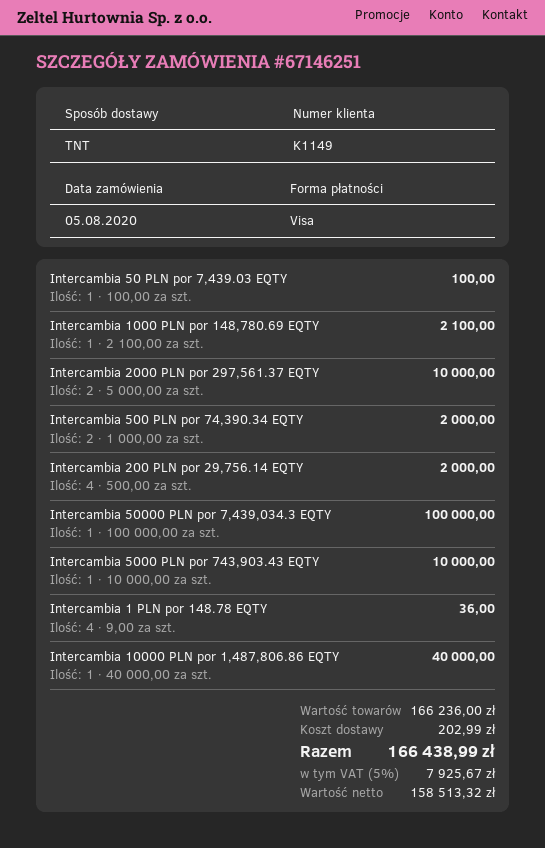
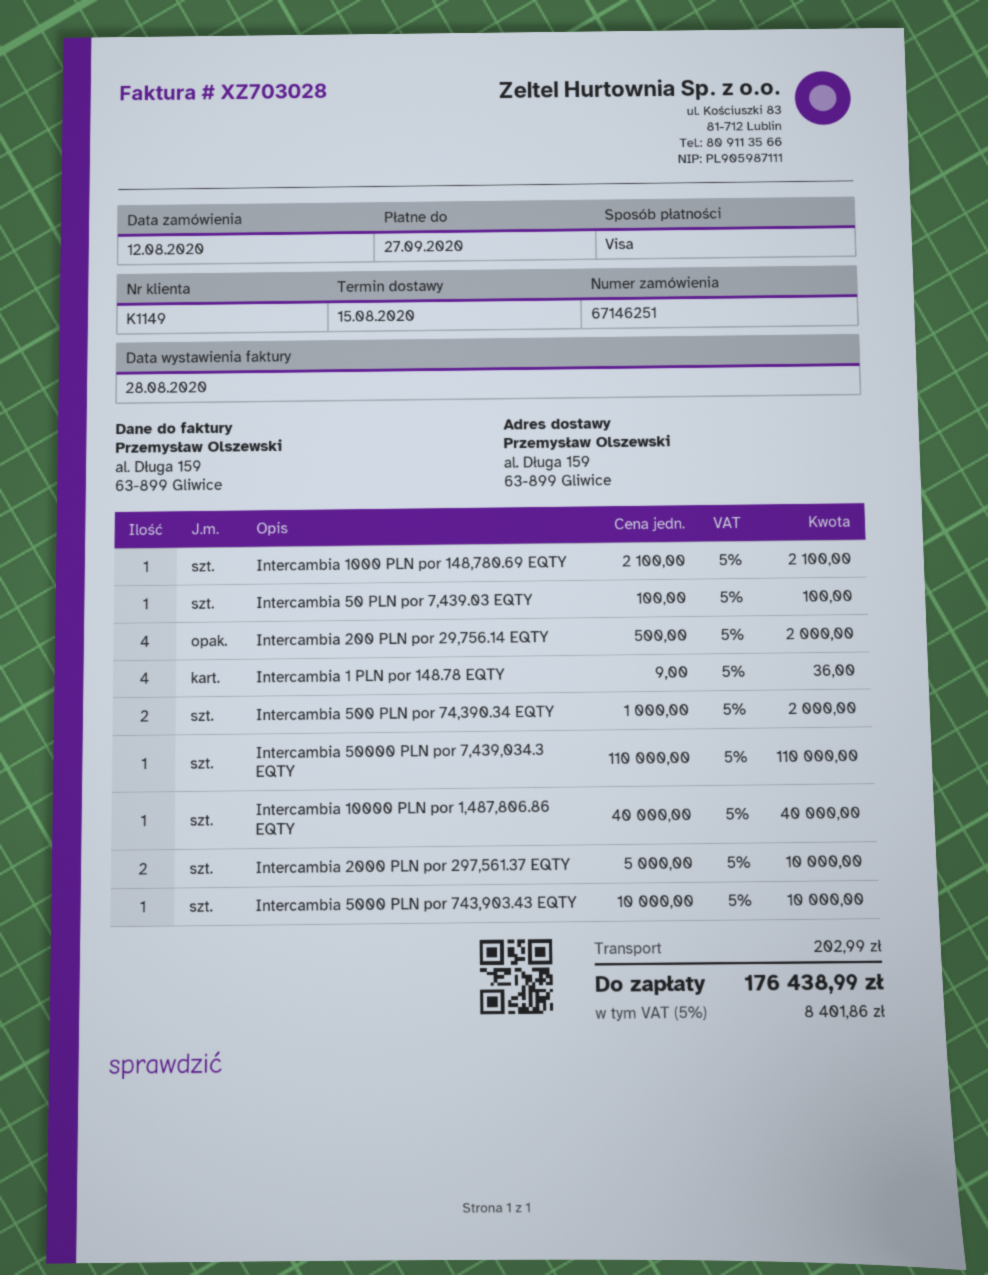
order date: 2020-08-05 -> 2020-08-12
Intercambia 50000 PLN por 7,439,034.3 EQTY: 1 x 100000.00 = 100000.00 -> 1 x 110000.00 = 110000.00
tax: 5% = 7925.67 -> 5% = 8401.86
total: 166438.99 -> 176438.99

